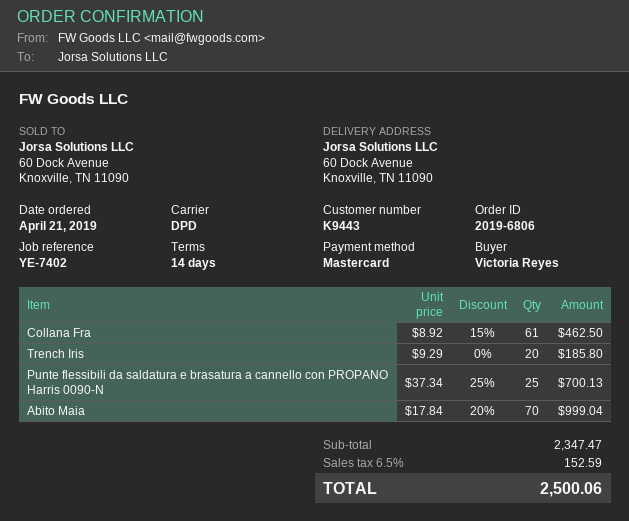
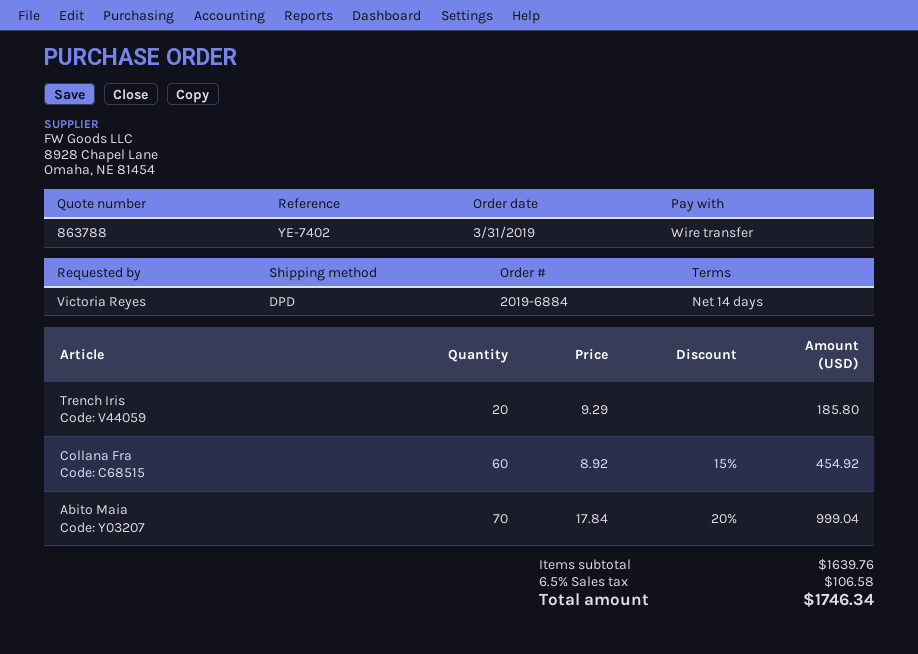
order number: 2019-6806 -> 2019-6884
order date: 2019-04-21 -> 2019-03-31
payment method: Mastercard -> bank transfer
Collana Fra: 61 x 8.92 - 15% = 462.50 -> 60 x 8.92 - 15% = 454.92
Punte flessibili da saldatura e brasatura a cannello con PROPANO Harris 0090-N: 25 x 37.34 - 25% = 700.13 -> none
subtotal: 2347.47 -> 1639.76
tax: 6.5% = 152.59 -> 6.5% = 106.58
total: 2500.06 -> 1746.34

